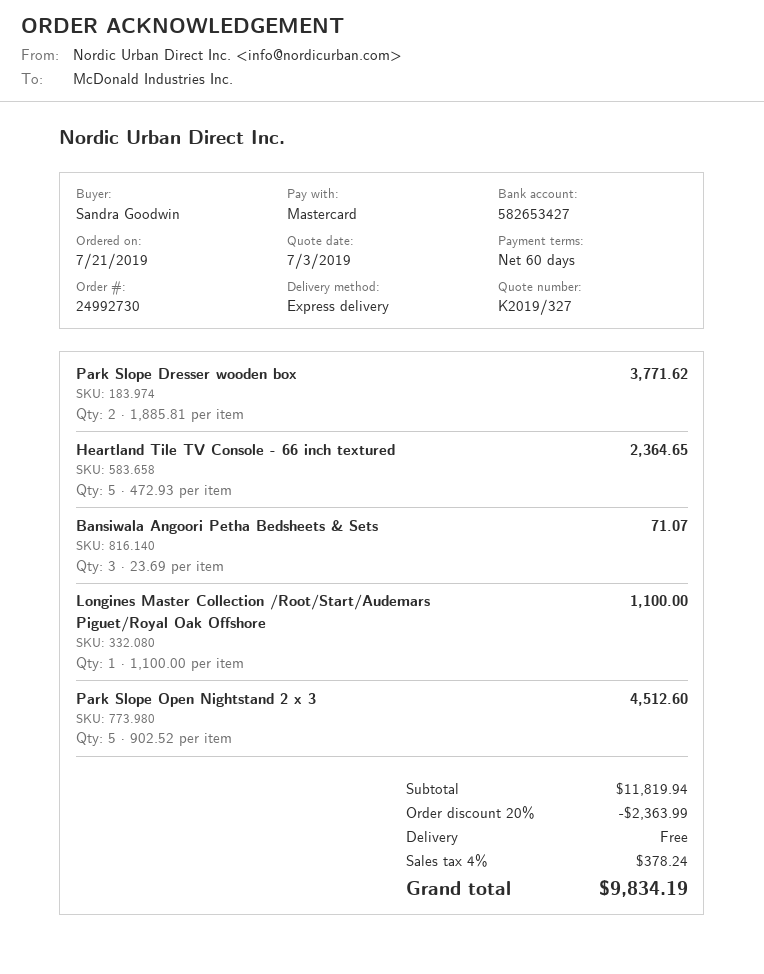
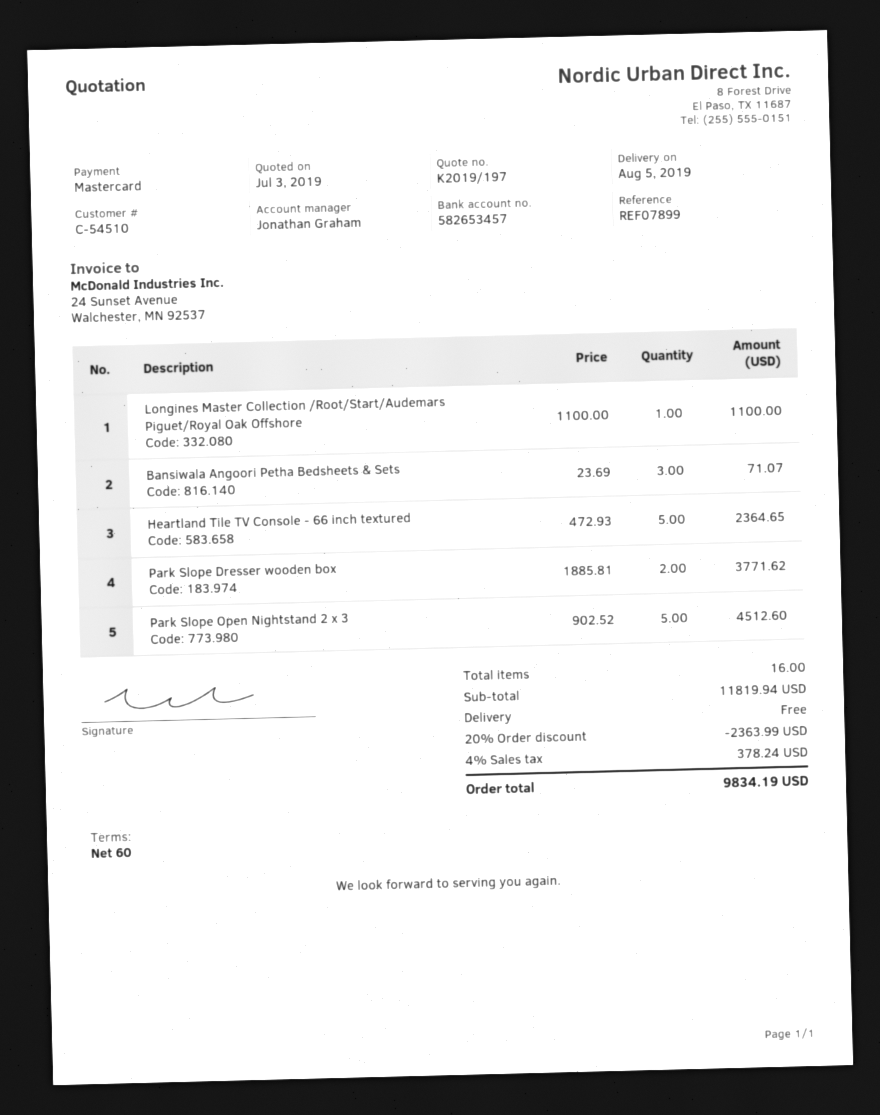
quote number: K2019/327 -> K2019/197
bank account: 582653427 -> 582653457

